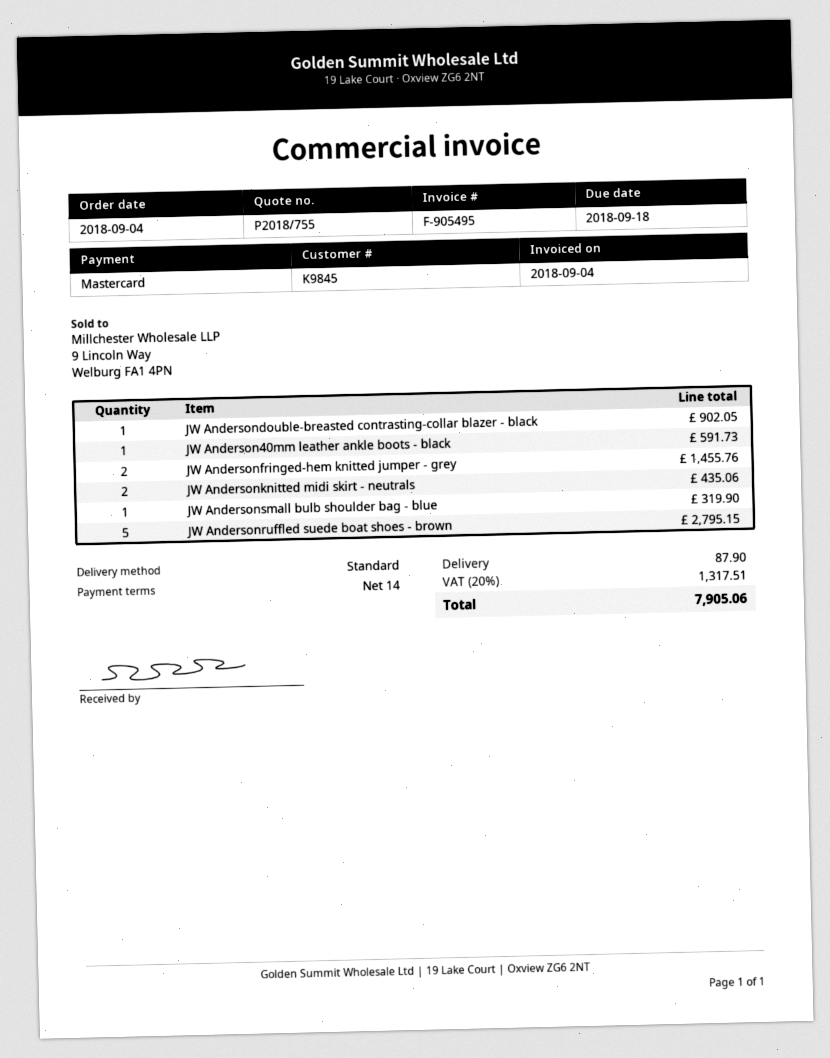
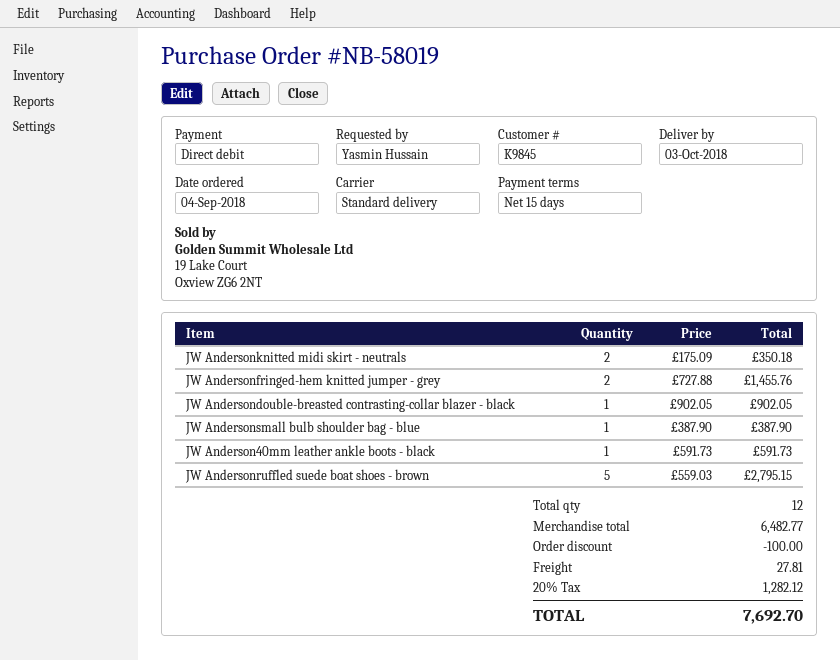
payment terms: 14 days -> 15 days
payment method: Mastercard -> direct debit
JW Andersonknitted midi skirt - neutrals: 2 for 435.06 -> 2 for 350.18
JW Andersonsmall bulb shoulder bag - blue: 1 for 319.90 -> 1 for 387.90
discount: none -> 100.00
shipping: 87.90 -> 27.81
tax: 20% = 1317.51 -> 20% = 1282.12
total: 7905.06 -> 7692.70

